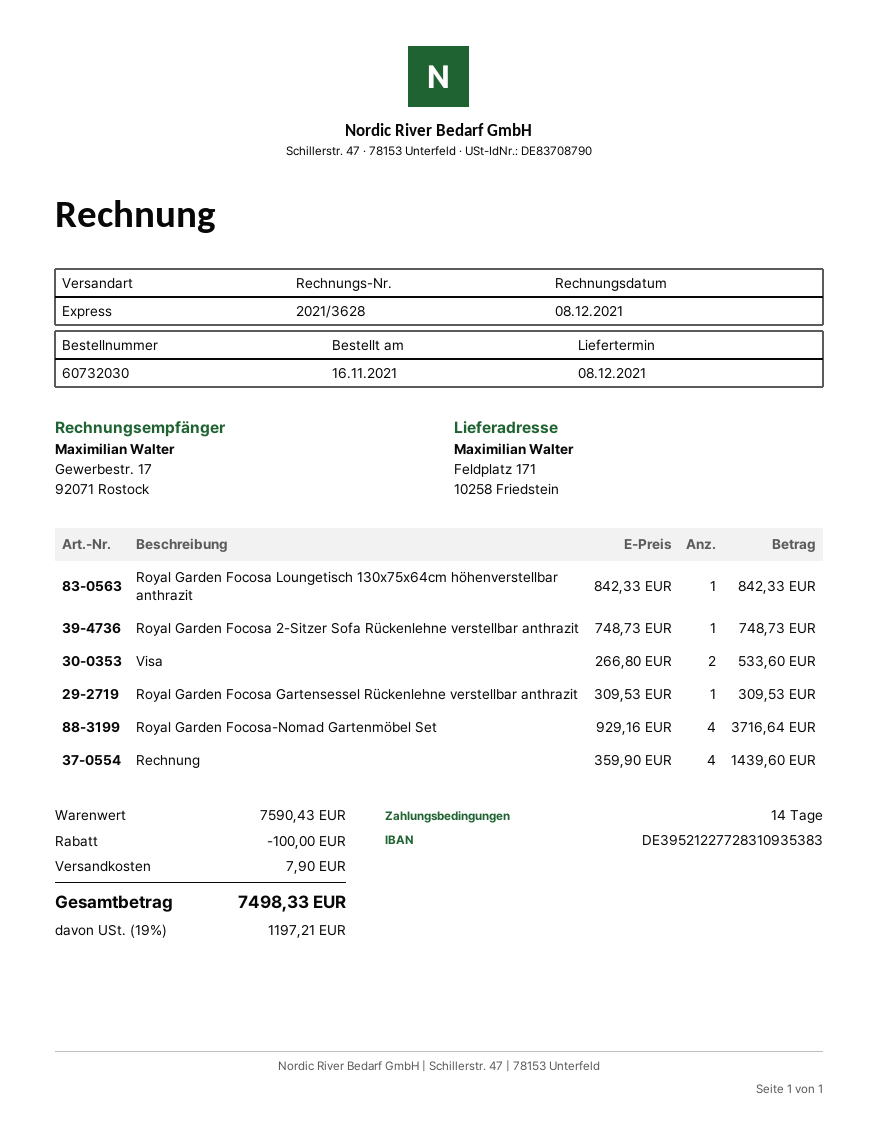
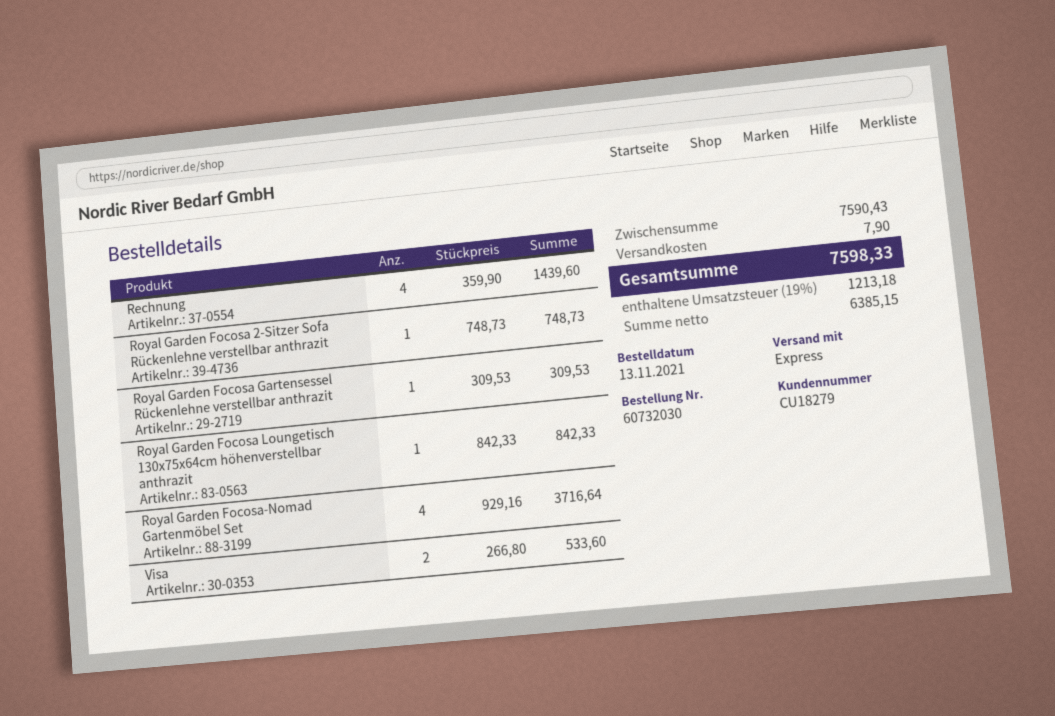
order date: 2021-11-16 -> 2021-11-13
discount: 100.00 -> none
tax: 19% = 1197.21 -> 19% = 1213.18
total: 7498.33 -> 7598.33

